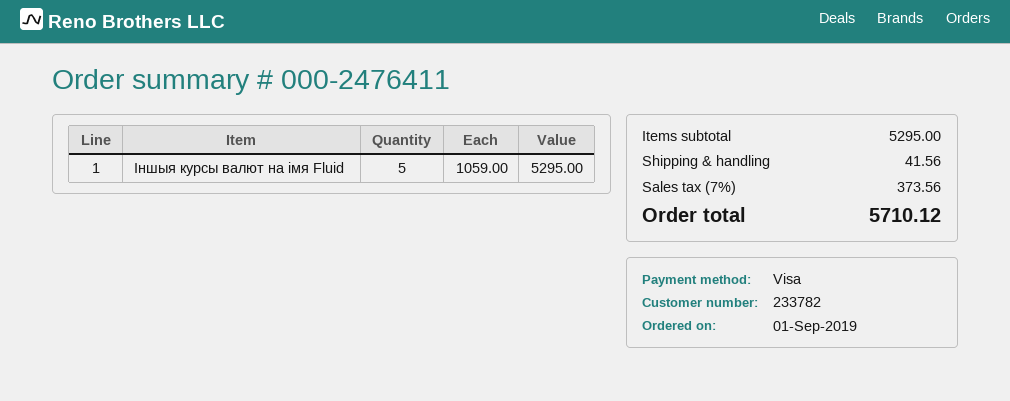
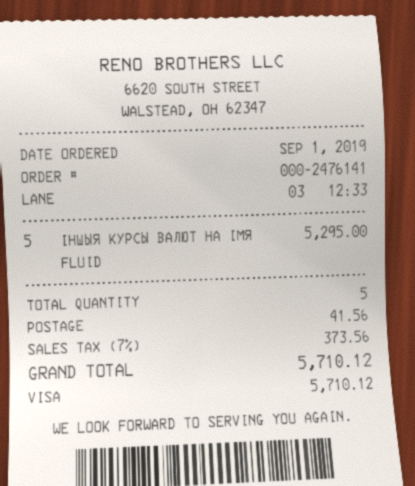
order number: 000-2476411 -> 000-2476141

